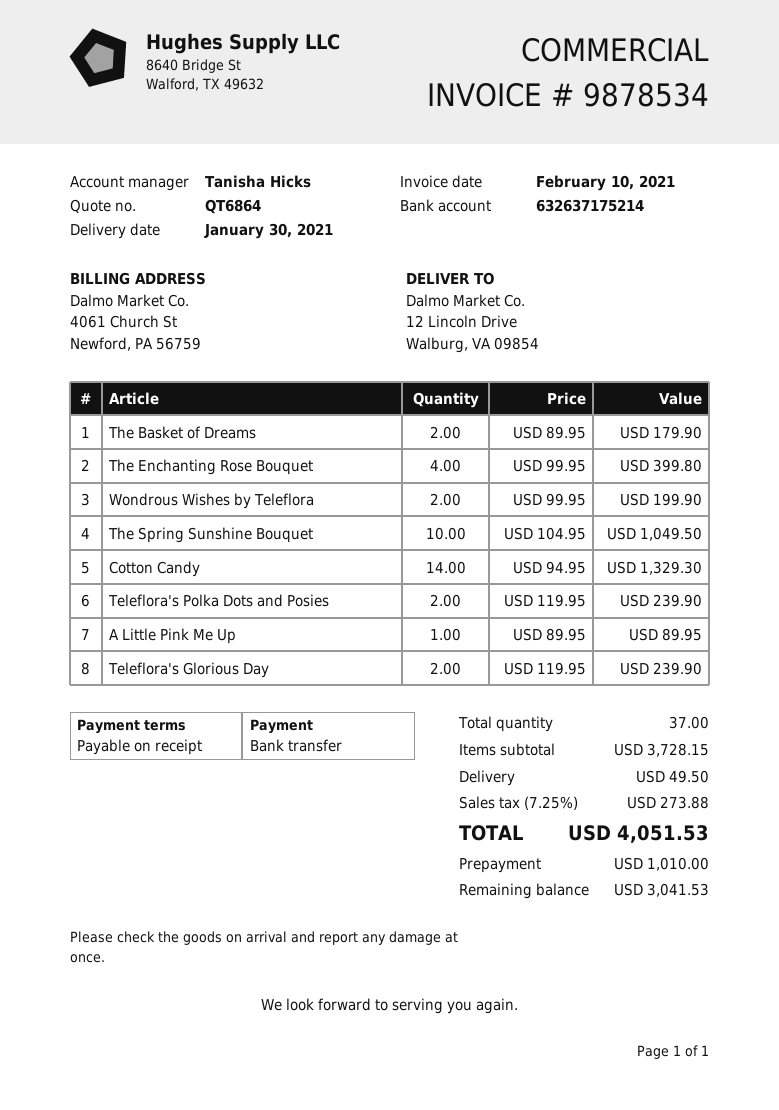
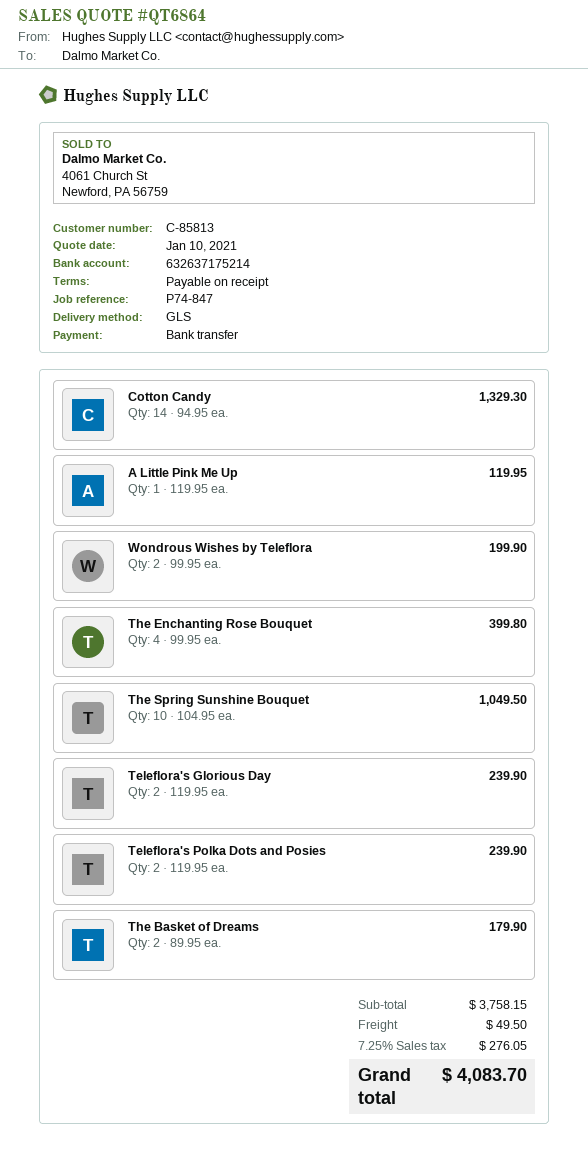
A Little Pink Me Up: 1 x 89.95 = 89.95 -> 1 x 119.95 = 119.95
subtotal: 3728.15 -> 3758.15
tax: 7.25% = 273.88 -> 7.25% = 276.05
total: 4051.53 -> 4083.70

